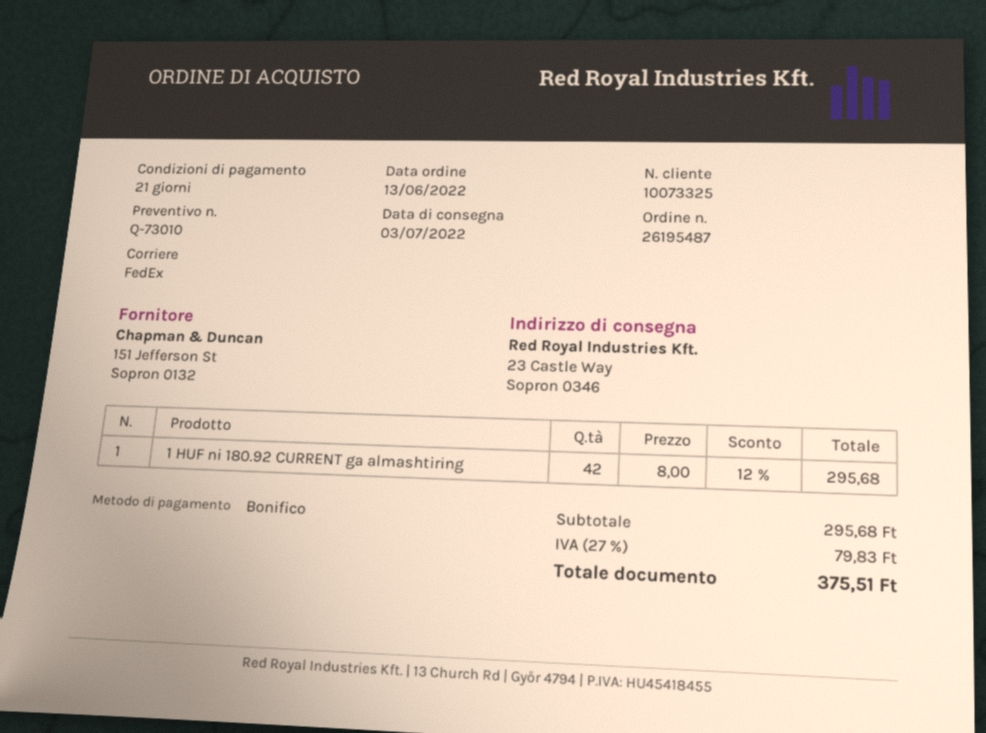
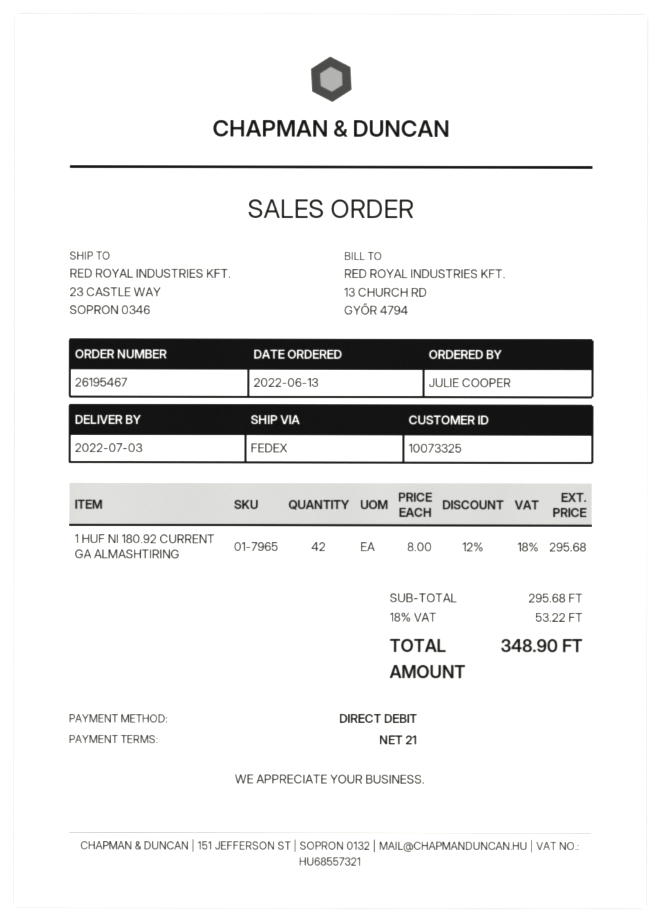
order number: 26195487 -> 26195467
payment method: bank transfer -> direct debit
tax: 27% = 79.83 -> 18% = 53.22
total: 375.51 -> 348.90

